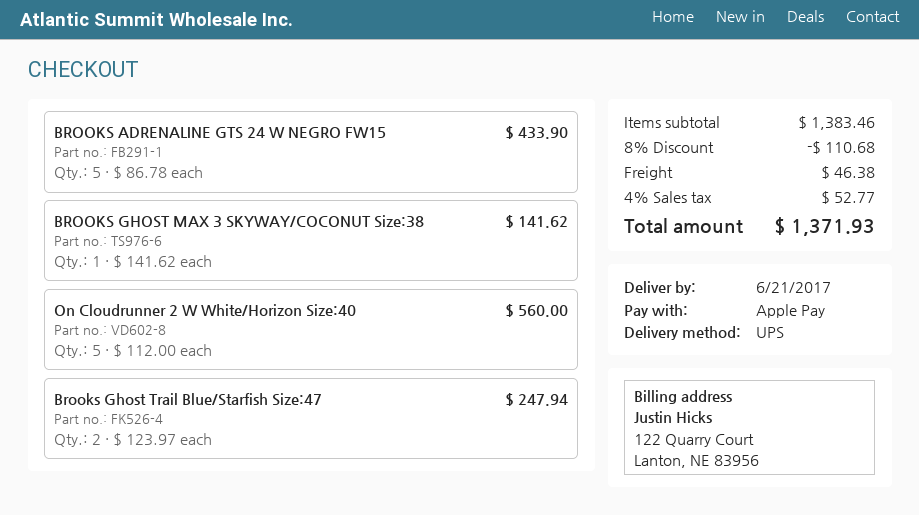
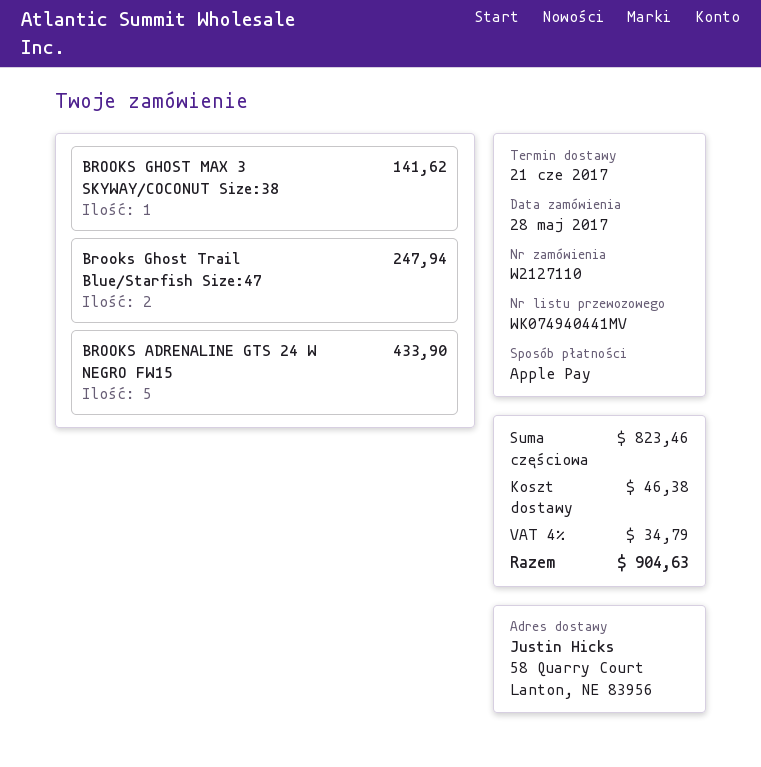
On Cloudrunner 2 W White/Horizon Size:40: 5 for 560.00 -> none
subtotal: 1383.46 -> 823.46
discount: 8% = 110.68 -> none
tax: 4% = 52.77 -> 4% = 34.79
total: 1371.93 -> 904.63

